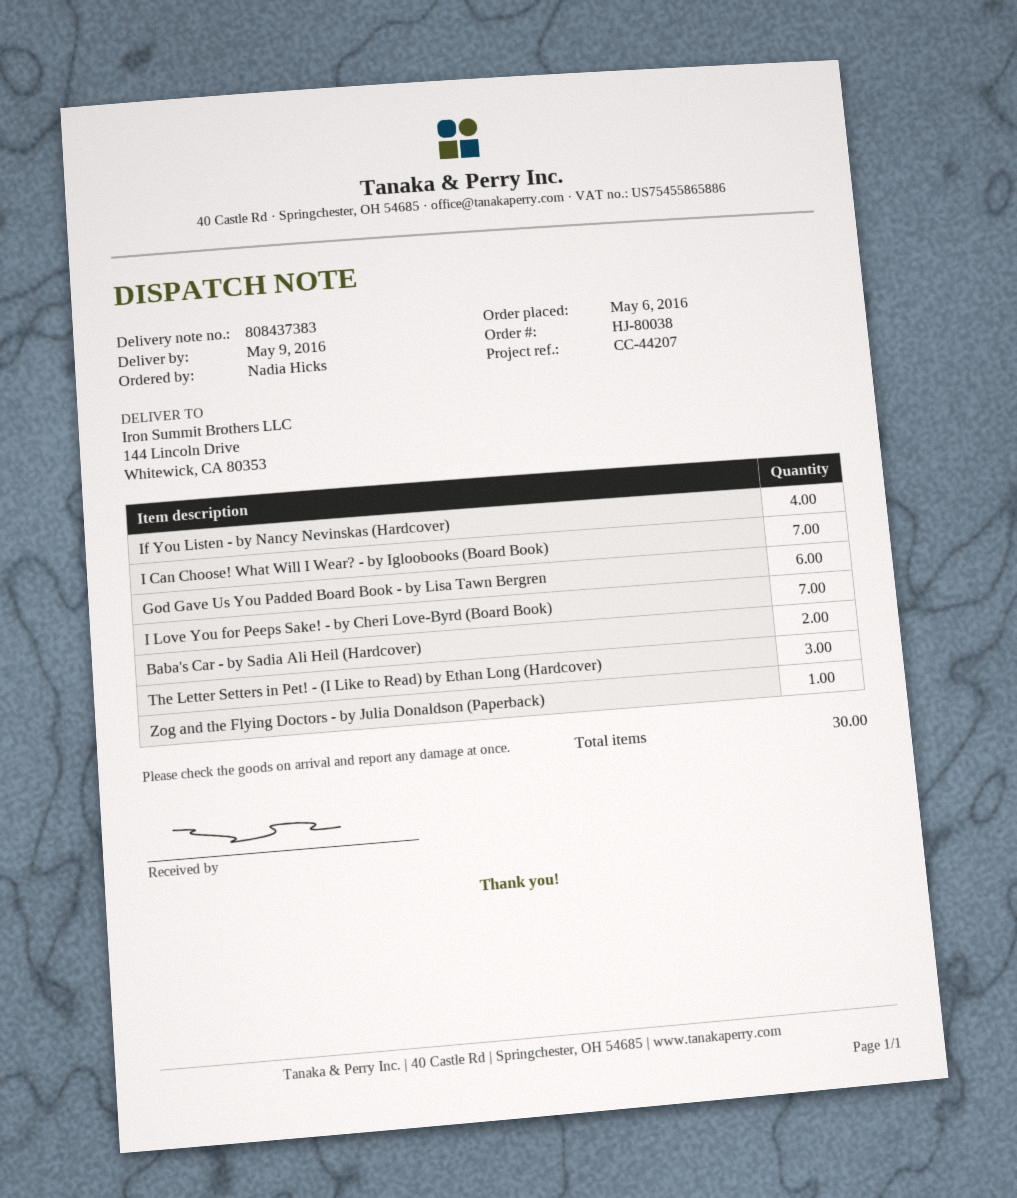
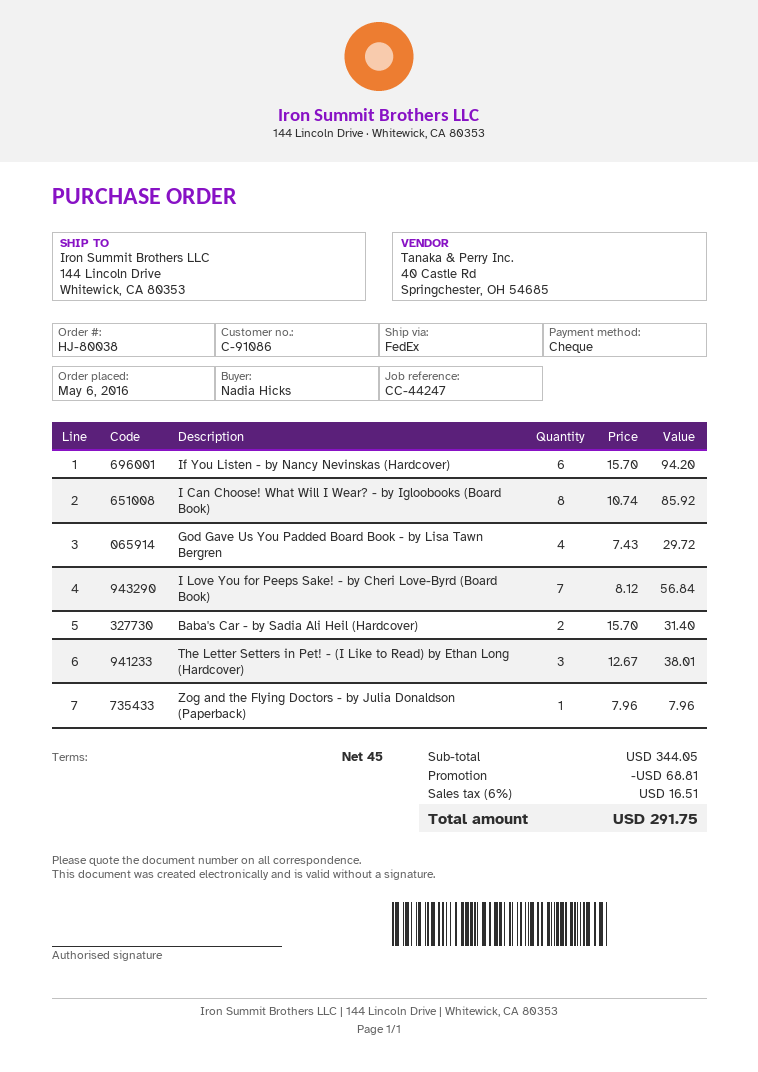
reference: CC-44207 -> CC-44247
If You Listen - by Nancy Nevinskas (Hardcover): 4 -> 6
I Can Choose! What Will I Wear? - by Igloobooks (Board Book): 7 -> 8
God Gave Us You Padded Board Book - by Lisa Tawn Bergren: 6 -> 4

